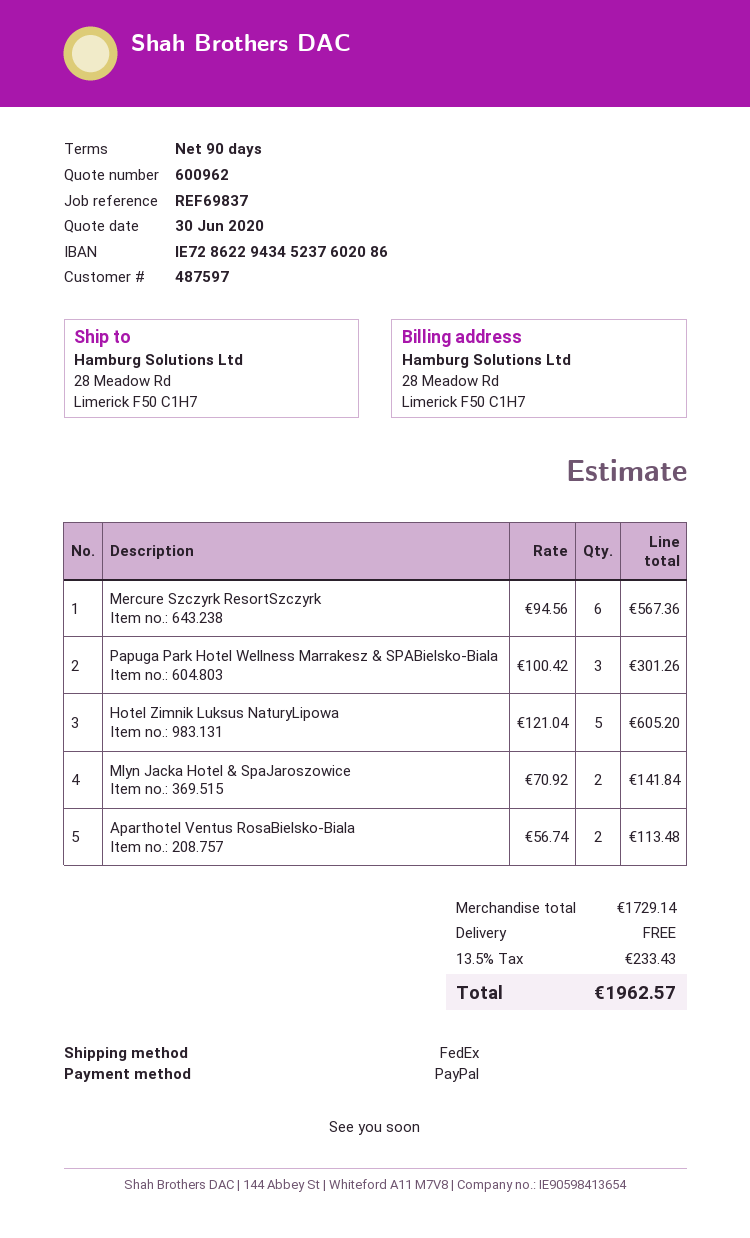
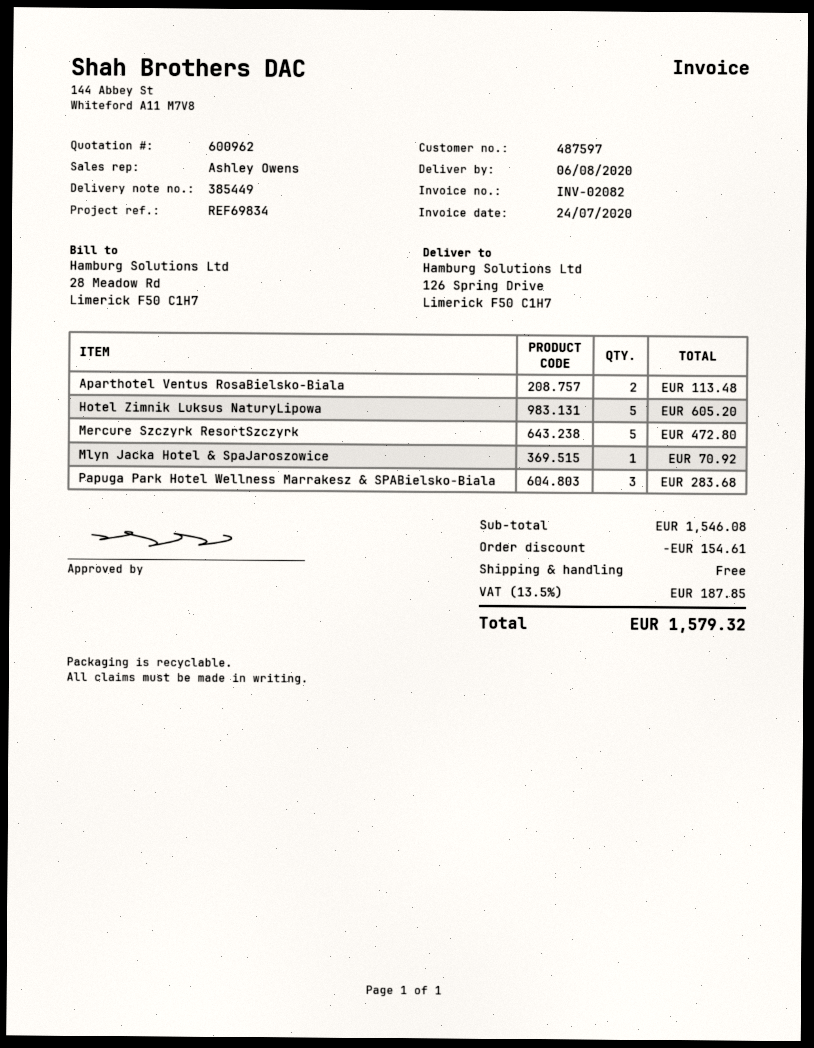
reference: REF69837 -> REF69834
ship to: 28 Meadow Rd, Limerick F50 C1H7 -> 126 Spring Drive, Limerick F50 C1H7
Mercure Szczyrk ResortSzczyrk: 6 for 567.36 -> 5 for 472.80
Papuga Park Hotel Wellness Marrakesz & SPABielsko-Biala: 3 for 301.26 -> 3 for 283.68
Mlyn Jacka Hotel & SpaJaroszowice: 2 for 141.84 -> 1 for 70.92
subtotal: 1729.14 -> 1546.08
discount: none -> 154.61
tax: 13.5% = 233.43 -> 13.5% = 187.85
total: 1962.57 -> 1579.32

